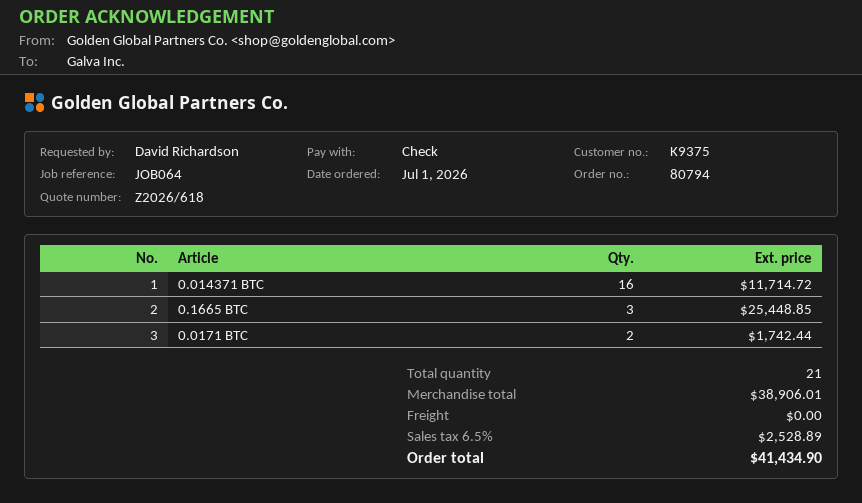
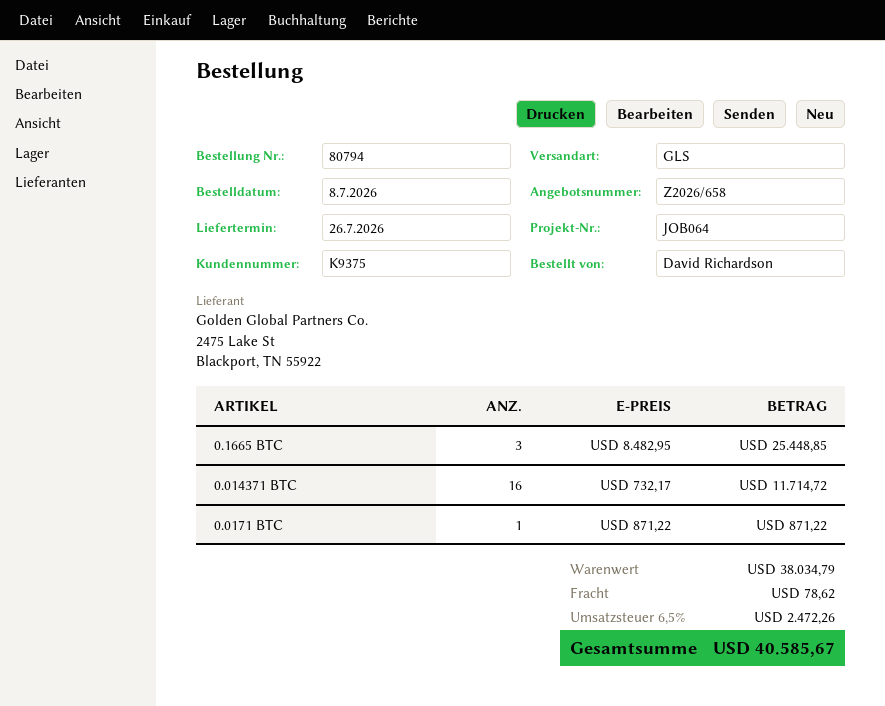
quote number: Z2026/618 -> Z2026/658
order date: 2026-07-01 -> 2026-07-08
0.0171 BTC: 2 for 1742.44 -> 1 for 871.22
subtotal: 38906.01 -> 38034.79
shipping: 0.00 -> 78.62
tax: 6.5% = 2528.89 -> 6.5% = 2472.26
total: 41434.90 -> 40585.67

